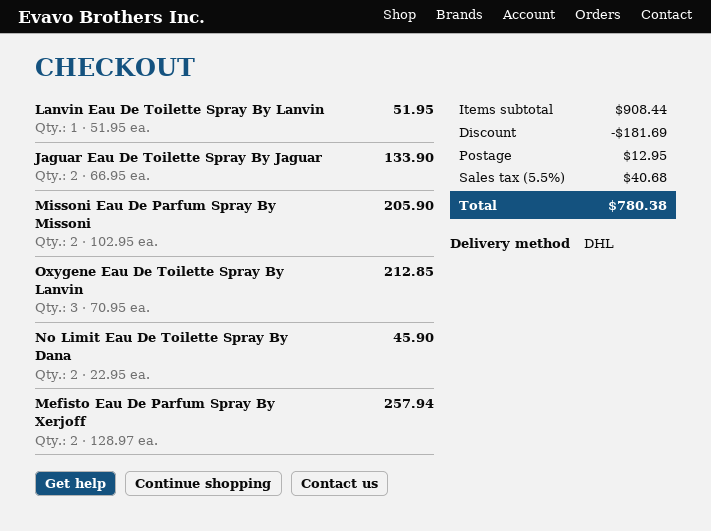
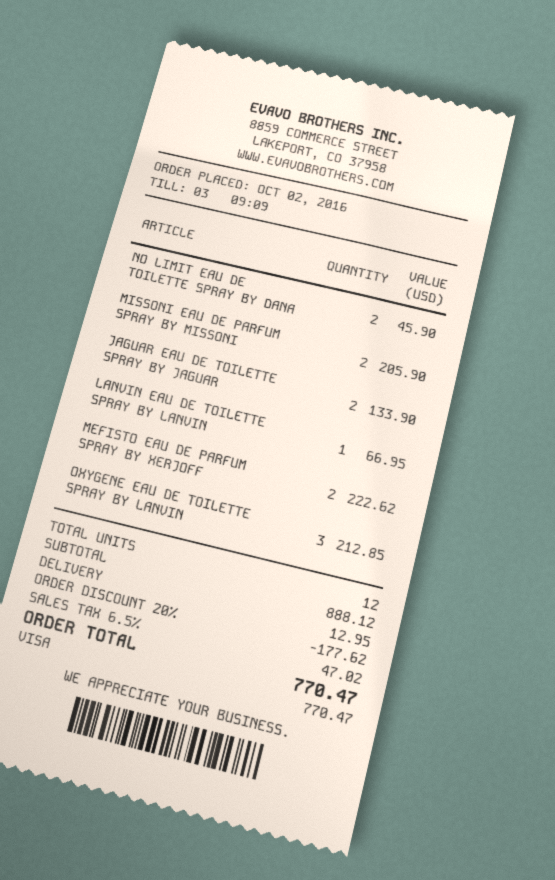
Lanvin Eau De Toilette Spray By Lanvin: 1 for 51.95 -> 1 for 66.95
Mefisto Eau De Parfum Spray By Xerjoff: 2 for 257.94 -> 2 for 222.62
subtotal: 908.44 -> 888.12
discount: 181.69 -> 177.62
tax: 5.5% = 40.68 -> 6.5% = 47.02
total: 780.38 -> 770.47

